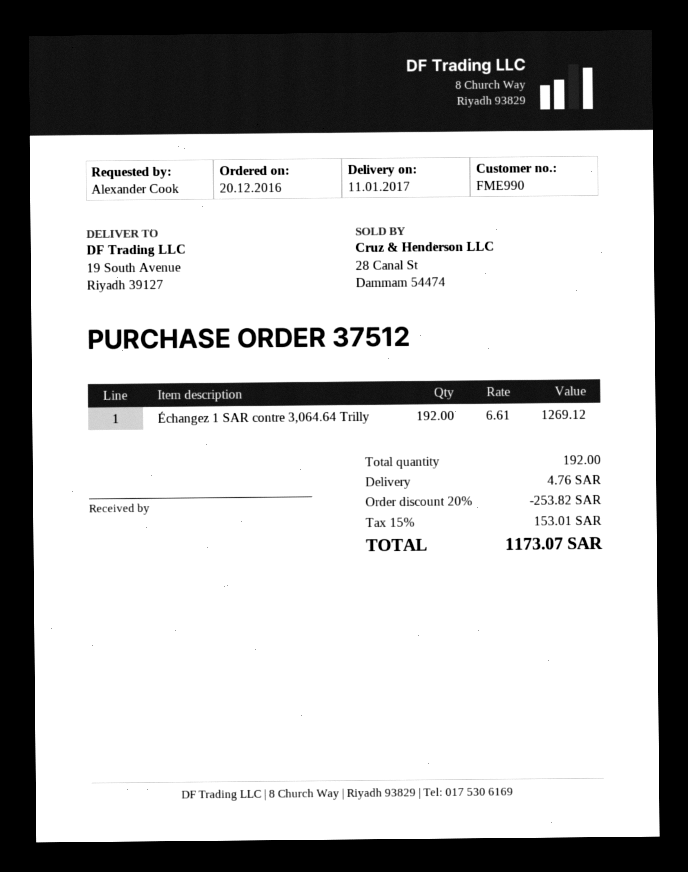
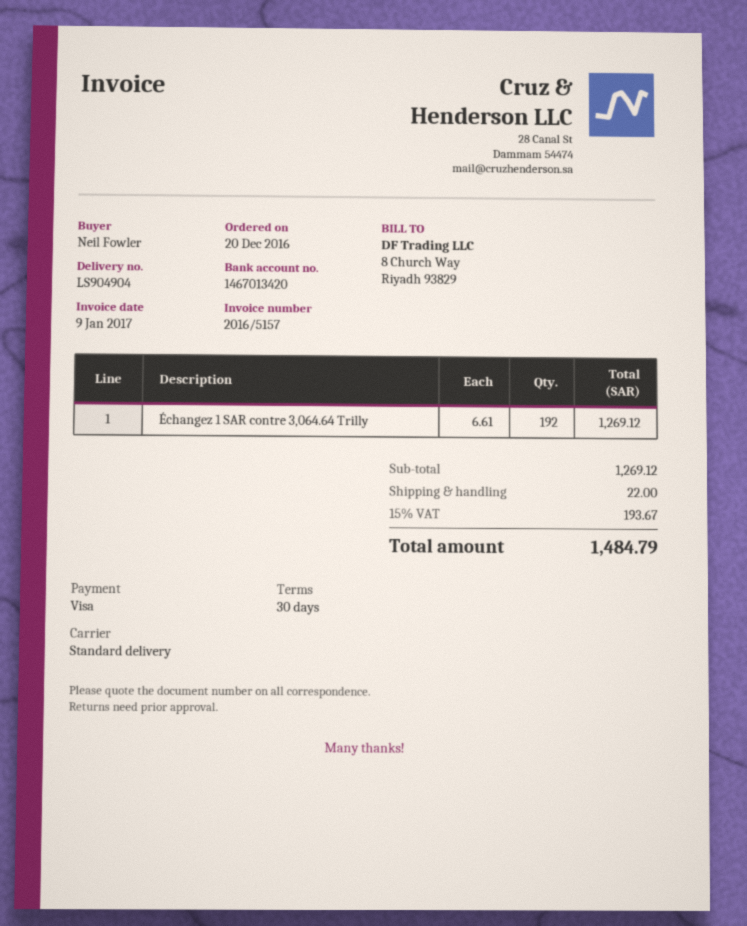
ordered by: Alexander Cook -> Neil Fowler
discount: 20% = 253.82 -> none
shipping: 4.76 -> 22.00
tax: 15% = 153.01 -> 15% = 193.67
total: 1173.07 -> 1484.79

